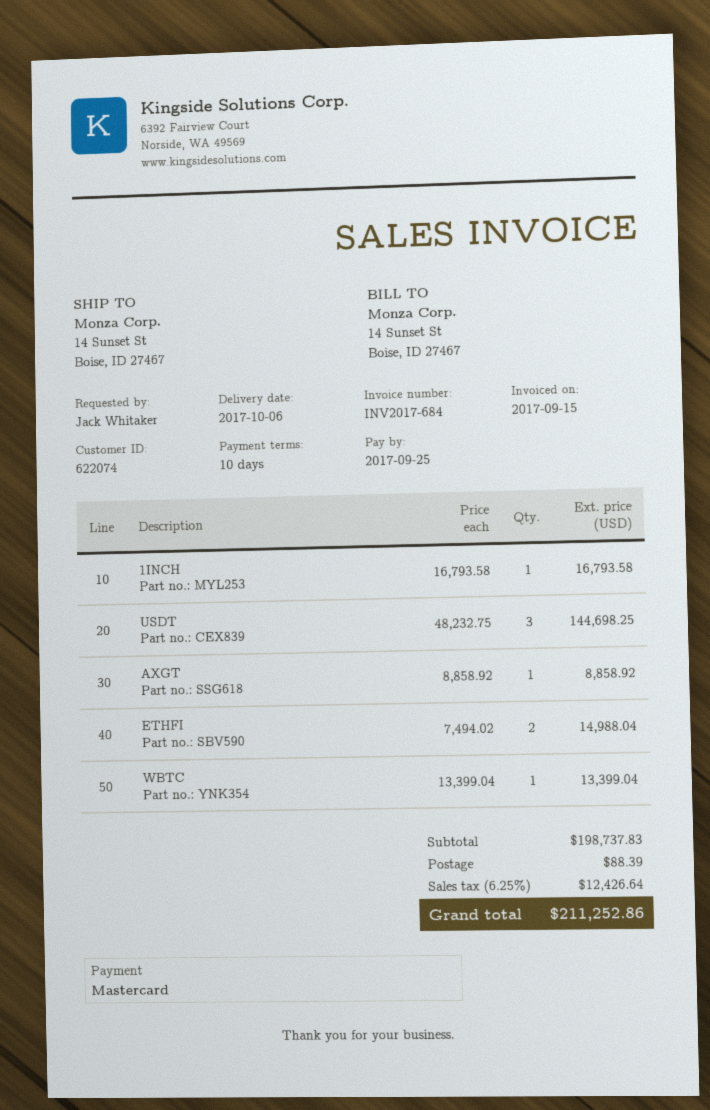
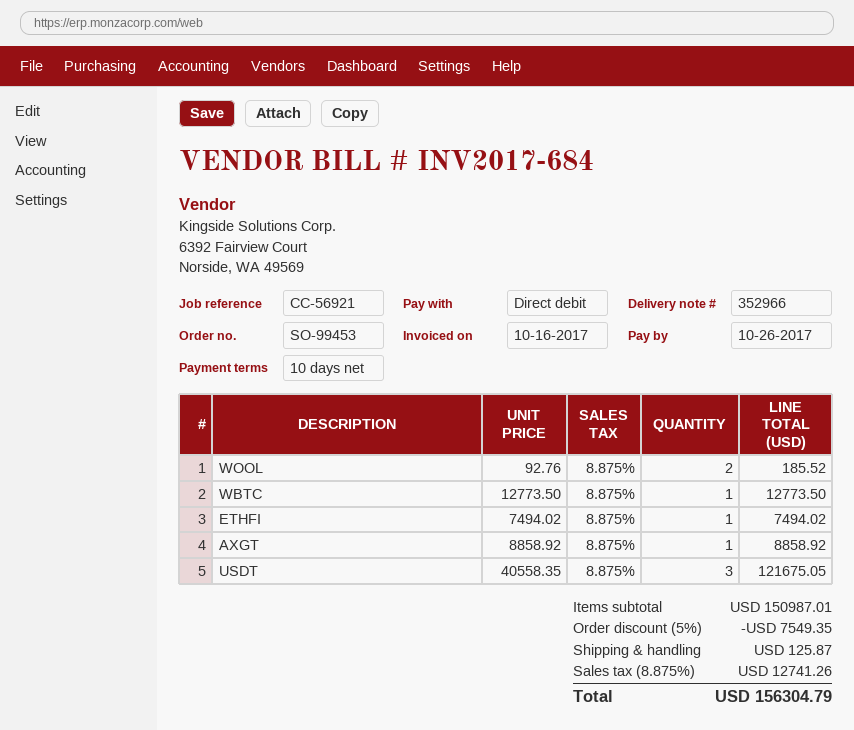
invoice date: 2017-09-15 -> 2017-10-16
due date: 2017-09-25 -> 2017-10-26
payment method: Mastercard -> direct debit
1INCH: 1 x 16793.58 = 16793.58 -> none
USDT: 3 x 48232.75 = 144698.25 -> 3 x 40558.35 = 121675.05
ETHFI: 2 x 7494.02 = 14988.04 -> 1 x 7494.02 = 7494.02
WBTC: 1 x 13399.04 = 13399.04 -> 1 x 12773.50 = 12773.50
WOOL: none -> 2 x 92.76 = 185.52
subtotal: 198737.83 -> 150987.01
discount: none -> 5% = 7549.35
shipping: 88.39 -> 125.87
tax: 6.25% = 12426.64 -> 8.875% = 12741.26
total: 211252.86 -> 156304.79

